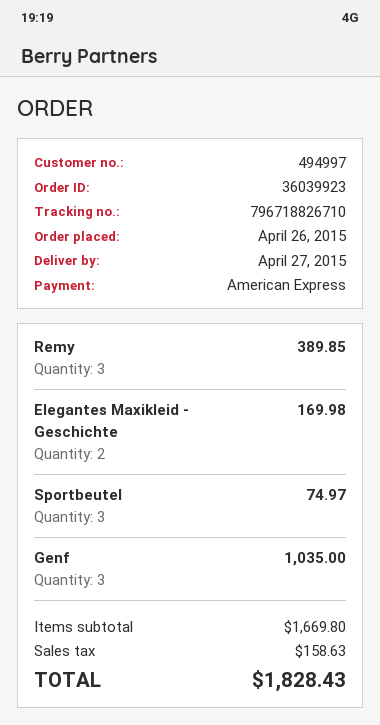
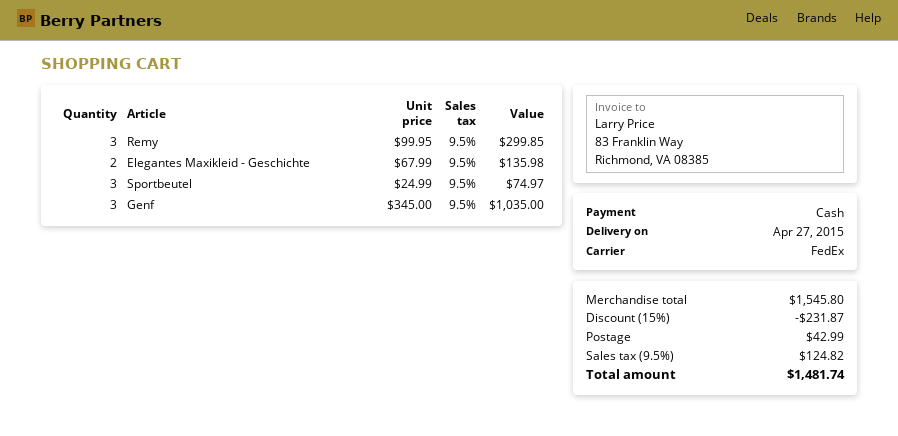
payment method: American Express -> cash
Remy: 3 for 389.85 -> 3 for 299.85
Elegantes Maxikleid - Geschichte: 2 for 169.98 -> 2 for 135.98
subtotal: 1669.80 -> 1545.80
discount: none -> 15% = 231.87
shipping: none -> 42.99
tax: 158.63 -> 124.82
total: 1828.43 -> 1481.74

